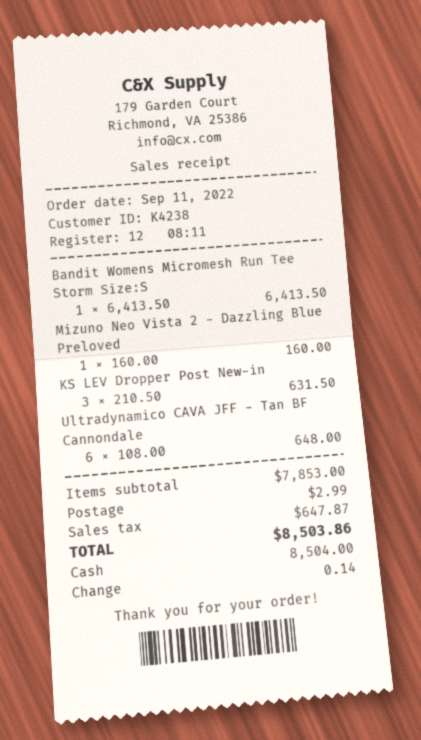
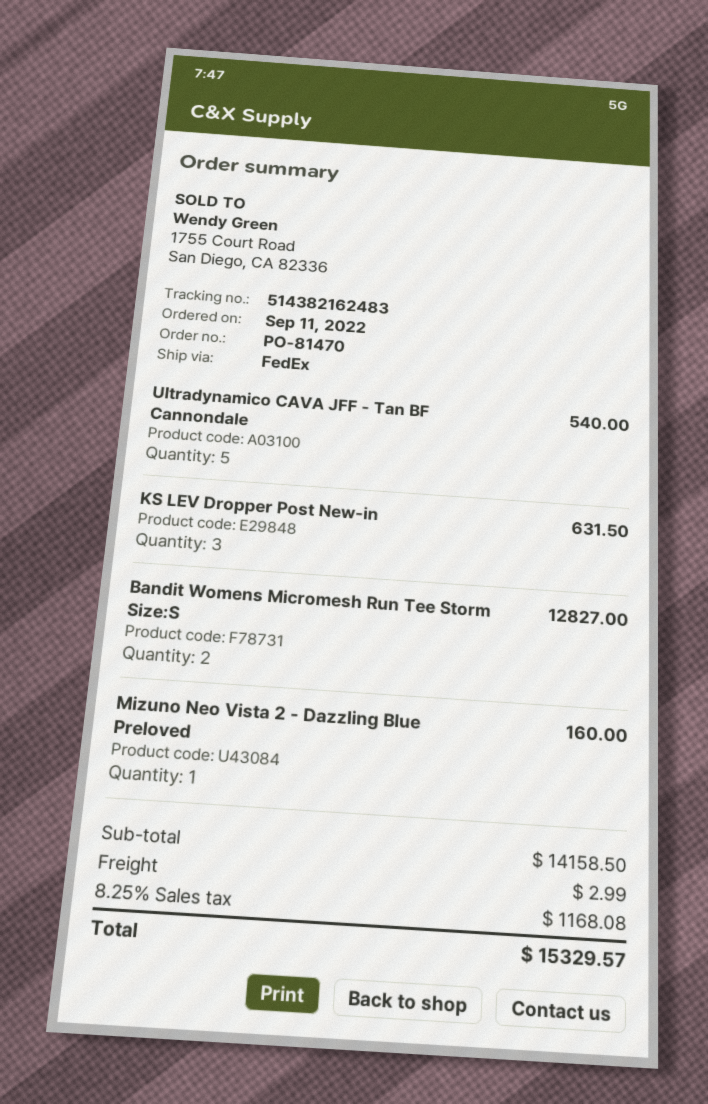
Bandit Womens Micromesh Run Tee Storm Size:S: 1 for 6413.50 -> 2 for 12827.00
Ultradynamico CAVA JFF - Tan BF Cannondale: 6 for 648.00 -> 5 for 540.00
subtotal: 7853.00 -> 14158.50
tax: 647.87 -> 1168.08
total: 8503.86 -> 15329.57

